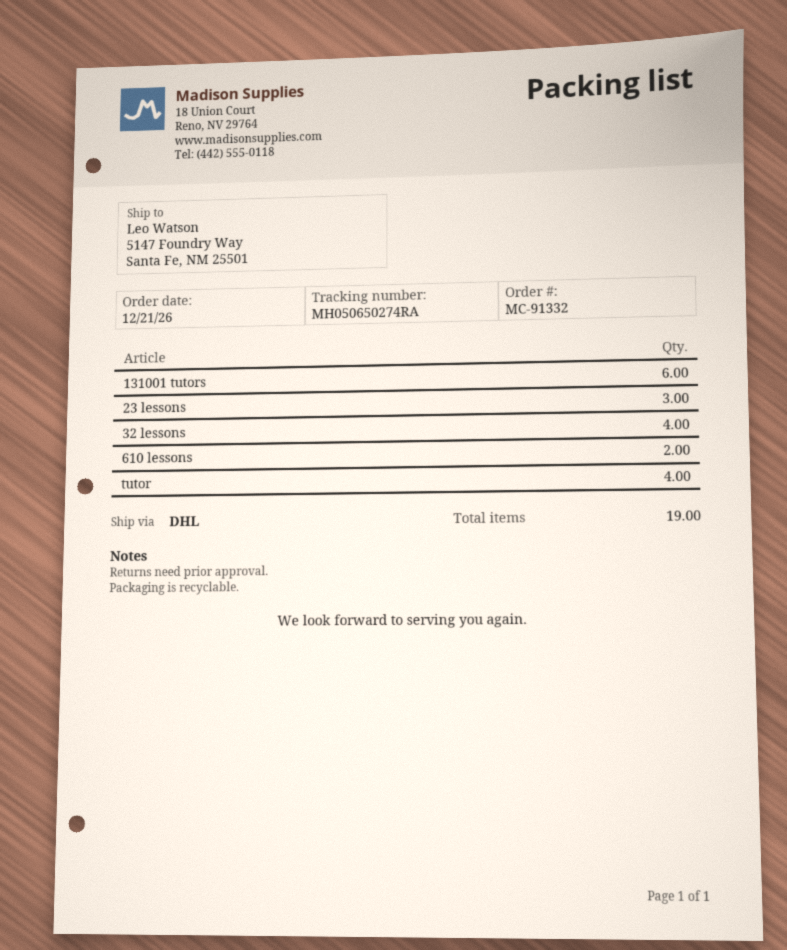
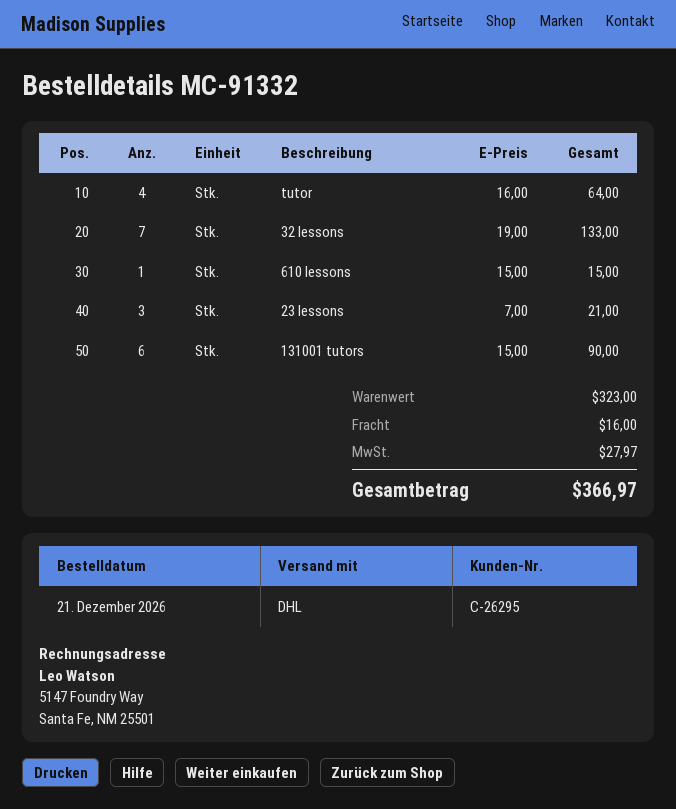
32 lessons: 4 -> 7
610 lessons: 2 -> 1

